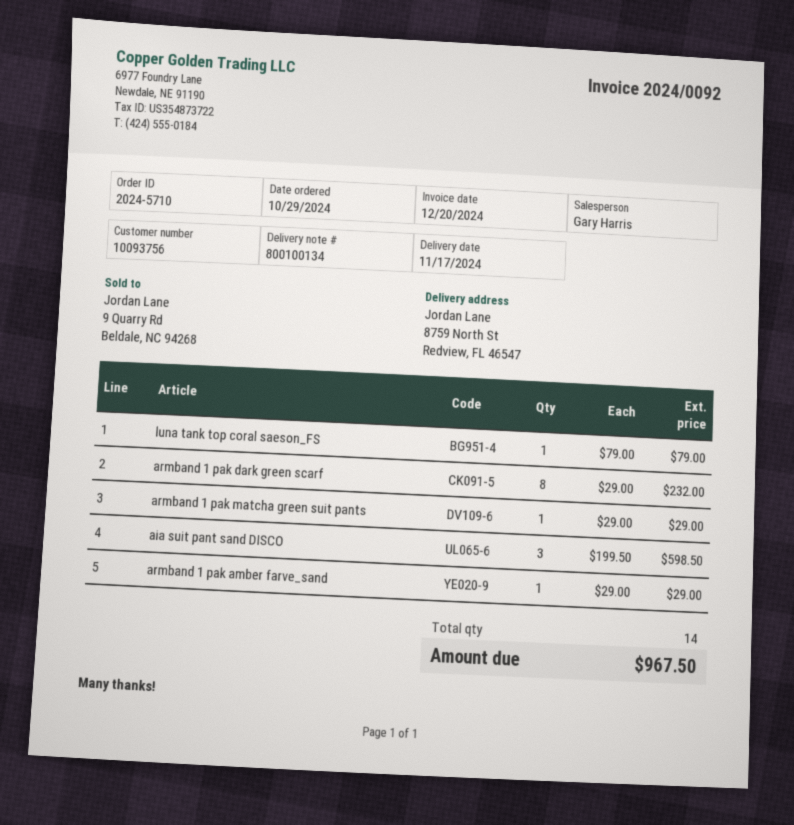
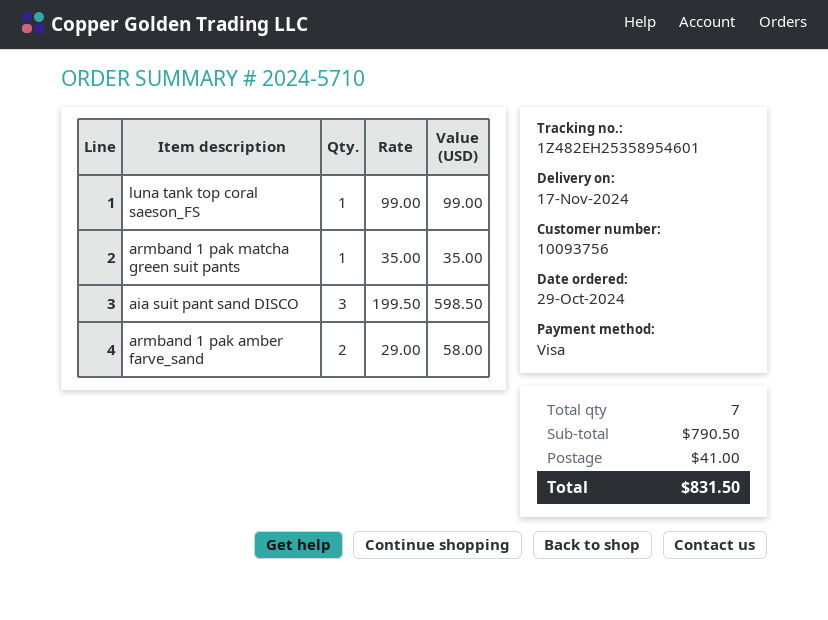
luna tank top coral saeson_FS: 1 x 79.00 = 79.00 -> 1 x 99.00 = 99.00
armband 1 pak dark green scarf: 8 x 29.00 = 232.00 -> none
armband 1 pak matcha green suit pants: 1 x 29.00 = 29.00 -> 1 x 35.00 = 35.00
armband 1 pak amber farve_sand: 1 x 29.00 = 29.00 -> 2 x 29.00 = 58.00
total quantity: 14 -> 7
shipping: none -> 41.00
total: 967.50 -> 831.50

